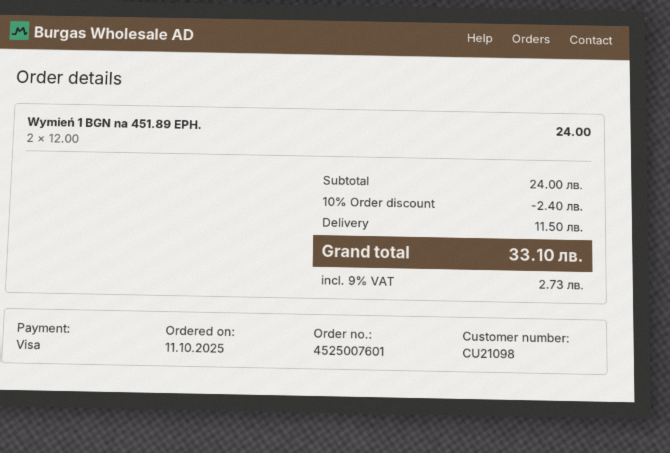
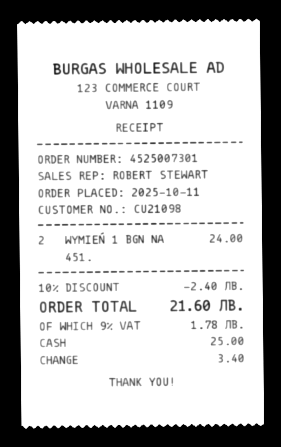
order number: 4525007601 -> 4525007301
payment method: Visa -> cash
shipping: 11.50 -> none
tax: 9% = 2.73 -> 9% = 1.78
total: 33.10 -> 21.60

